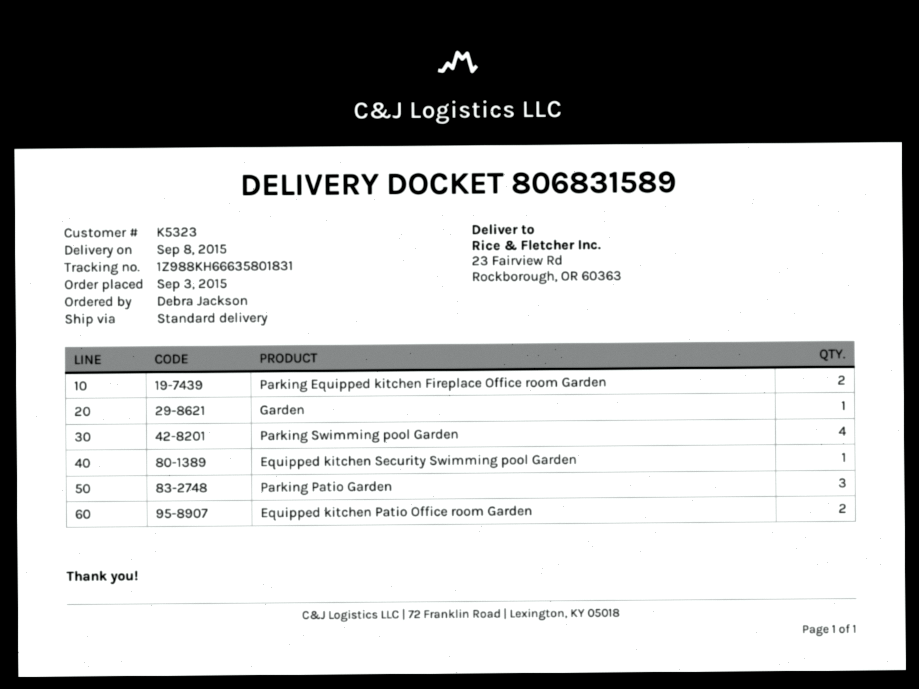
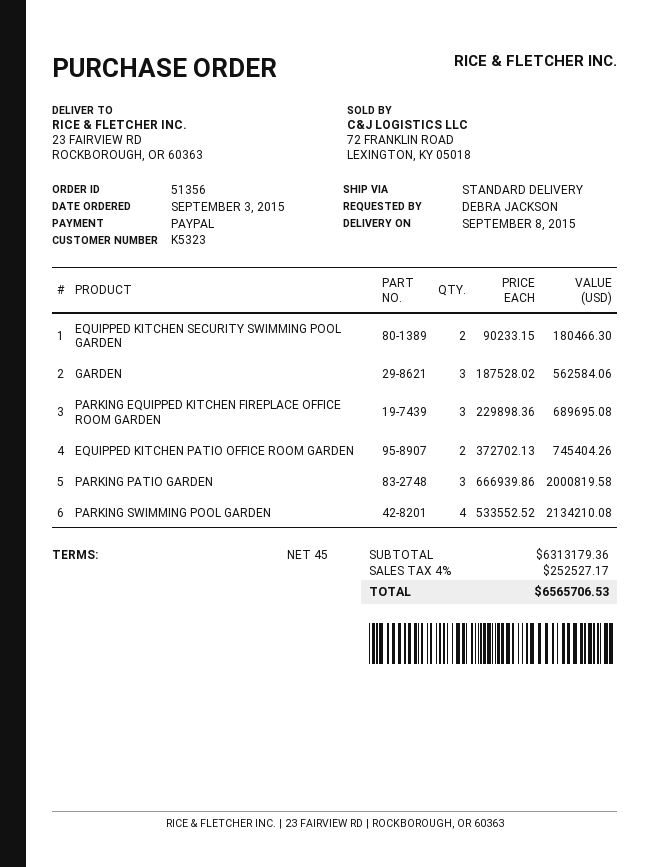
Parking Equipped kitchen Fireplace Office room Garden: 2 -> 3
Garden: 1 -> 3
Equipped kitchen Security Swimming pool Garden: 1 -> 2

